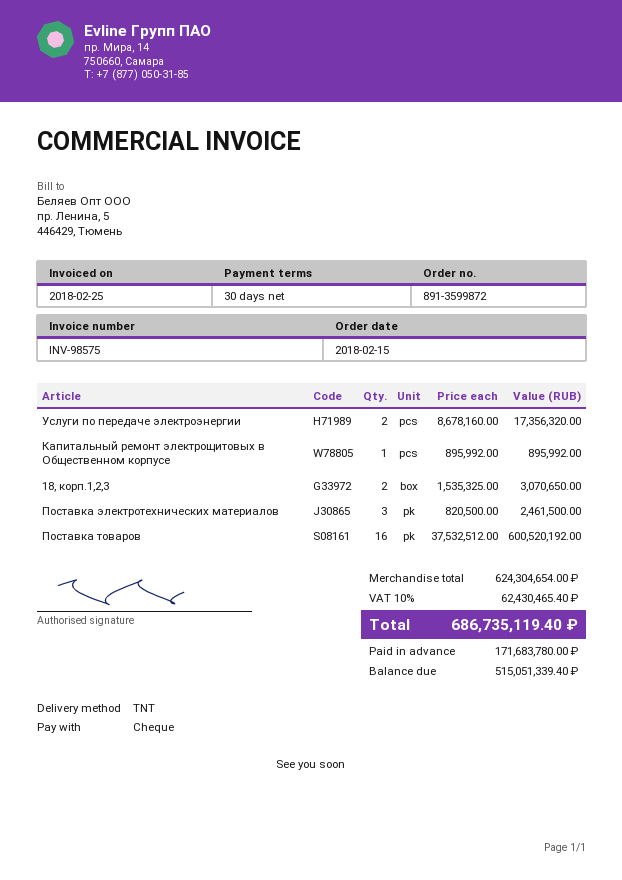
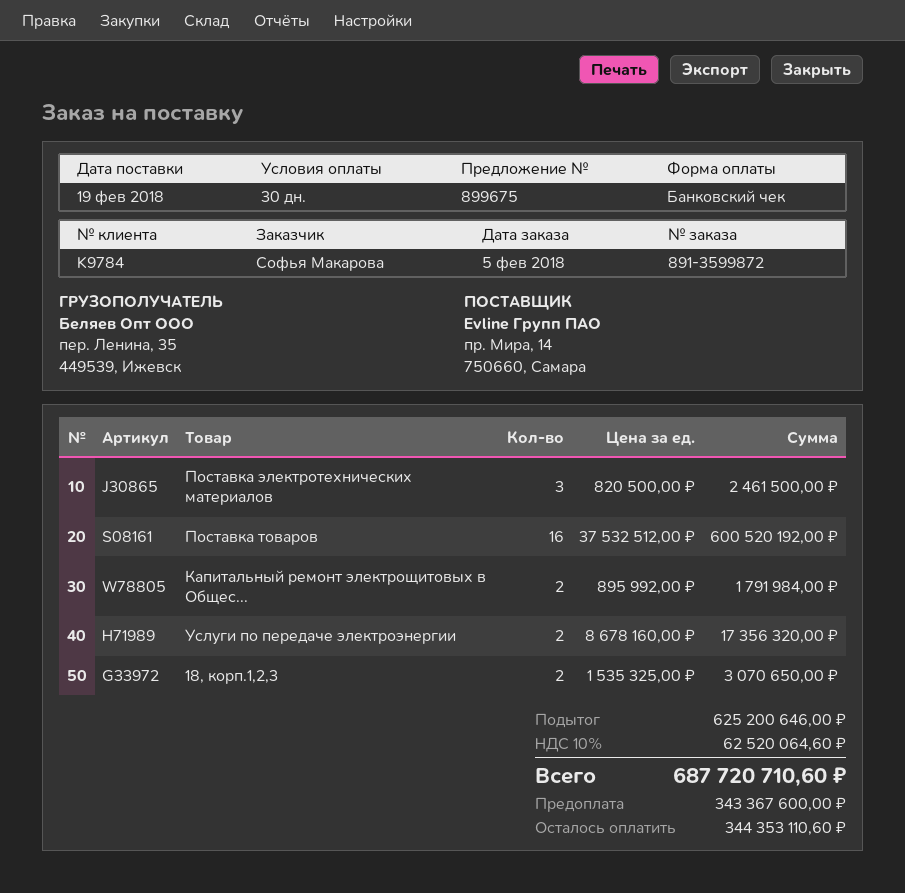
order date: 2018-02-15 -> 2018-02-05
Капитальный ремонт электрощитовых в Общественном корпусе: 1 x 895992.00 = 895992.00 -> 2 x 895992.00 = 1791984.00
subtotal: 624304654.00 -> 625200646.00
tax: 10% = 62430465.40 -> 10% = 62520064.60
total: 686735119.40 -> 687720710.60
deposit: 171683780.00 -> 343367600.00
balance: 515051339.40 -> 344353110.60

